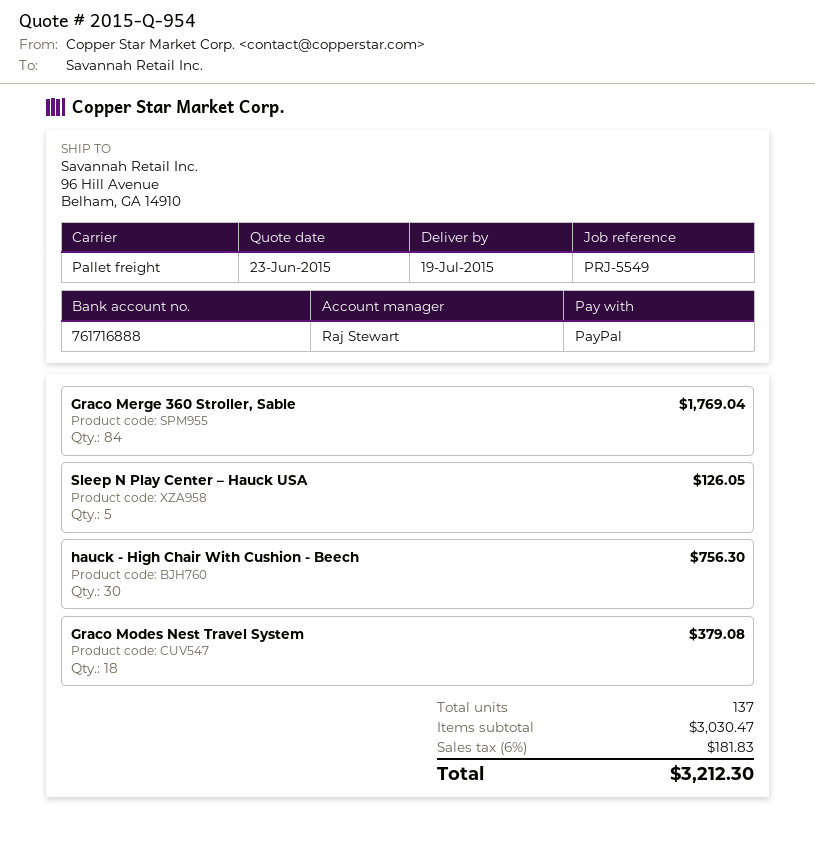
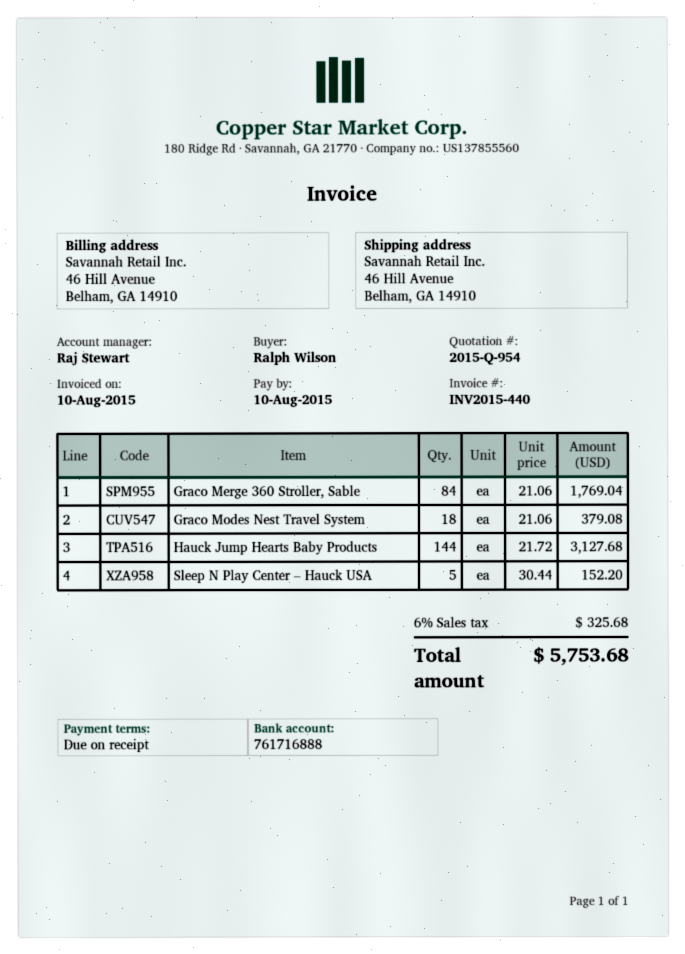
ship to: 96 Hill Avenue, Belham, GA 14910 -> 46 Hill Avenue, Belham, GA 14910
Sleep N Play Center – Hauck USA: 5 for 126.05 -> 5 for 152.20
hauck - High Chair With Cushion - Beech: 30 for 756.30 -> none
Hauck Jump Hearts Baby Products: none -> 144 for 3127.68
tax: 6% = 181.83 -> 6% = 325.68
total: 3212.30 -> 5753.68

